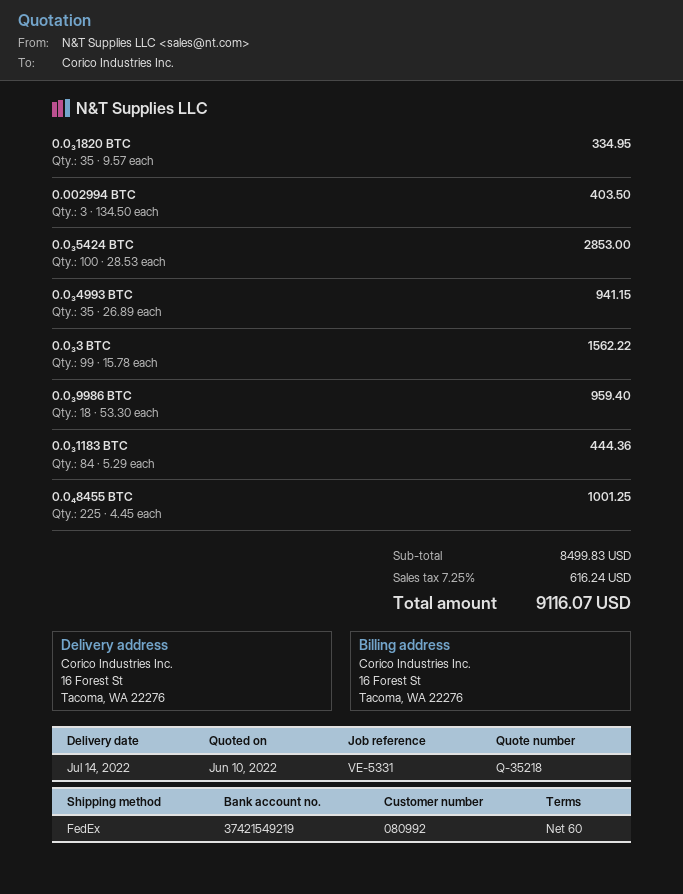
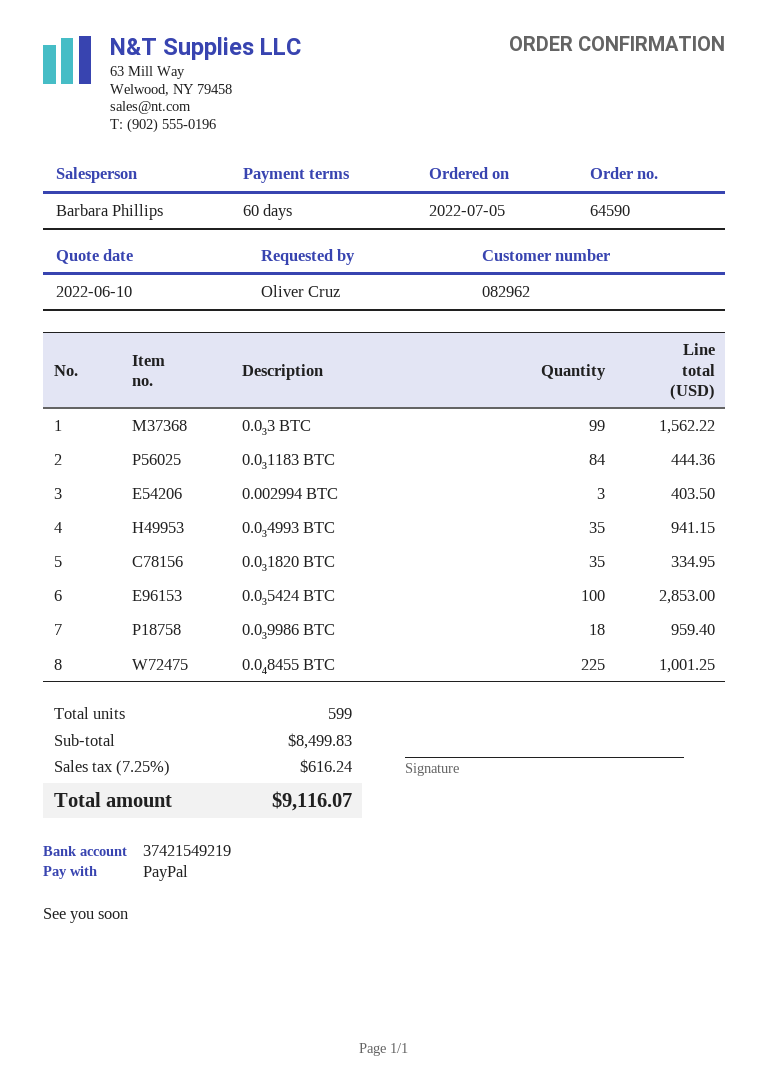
customer number: 080992 -> 082962

